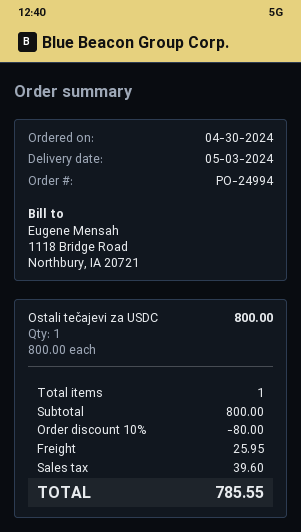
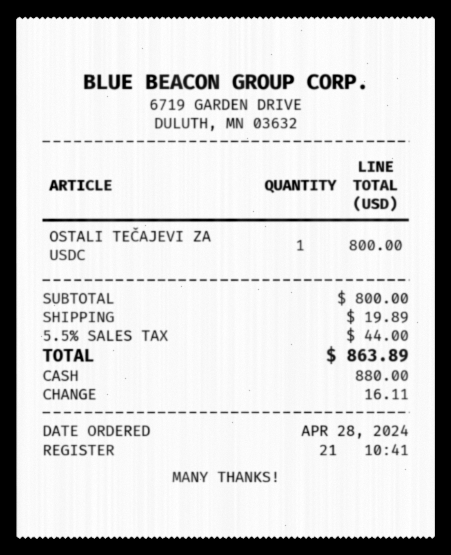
order date: 2024-04-30 -> 2024-04-28
discount: 10% = 80.00 -> none
shipping: 25.95 -> 19.89
tax: 39.60 -> 44.00
total: 785.55 -> 863.89

